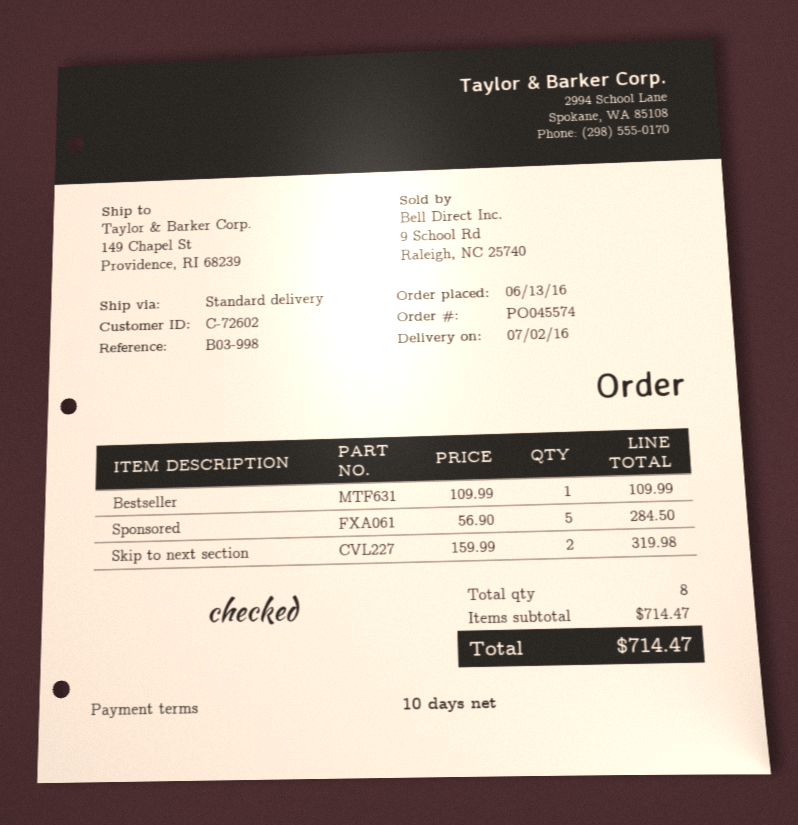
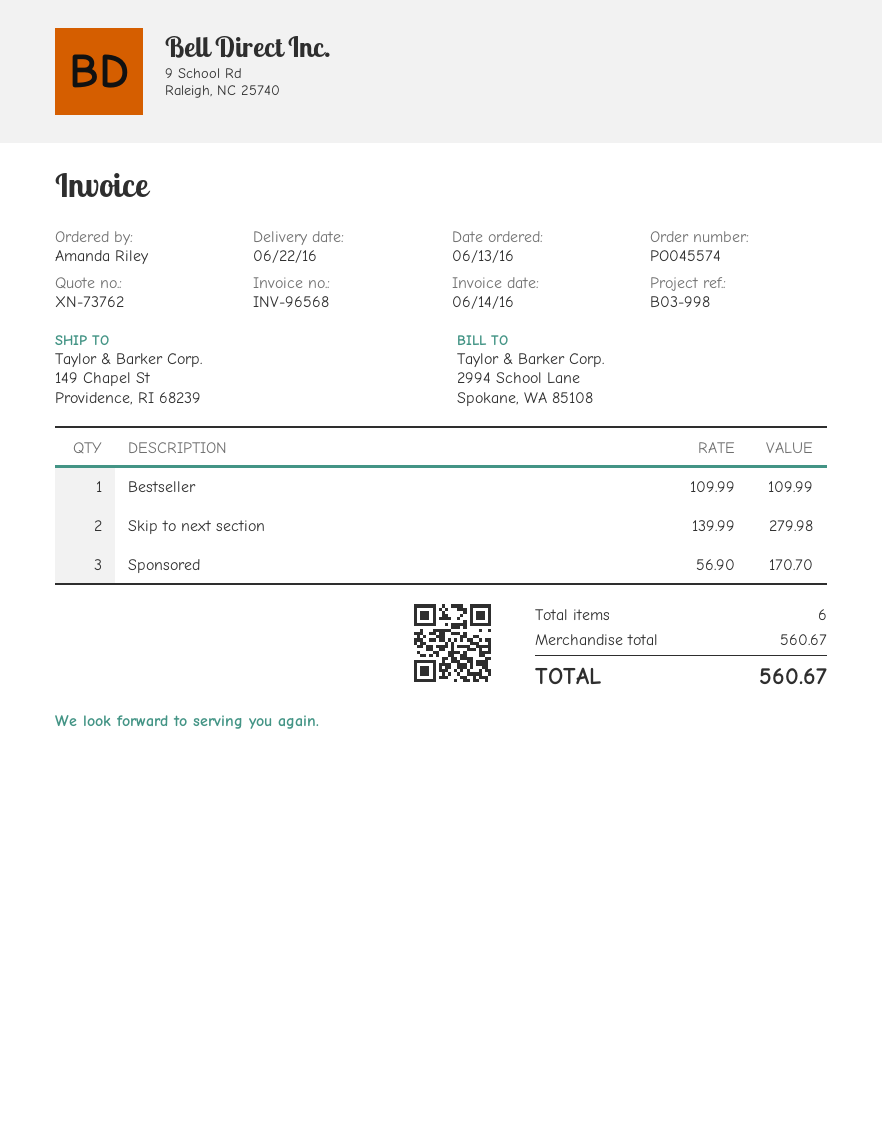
delivery date: 2016-07-02 -> 2016-06-22
Sponsored: 5 x 56.90 = 284.50 -> 3 x 56.90 = 170.70
Skip to next section: 2 x 159.99 = 319.98 -> 2 x 139.99 = 279.98
total quantity: 8 -> 6
subtotal: 714.47 -> 560.67
total: 714.47 -> 560.67

